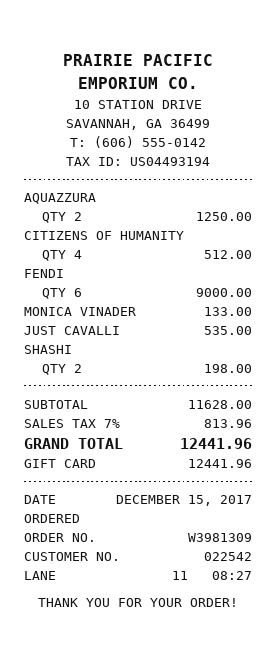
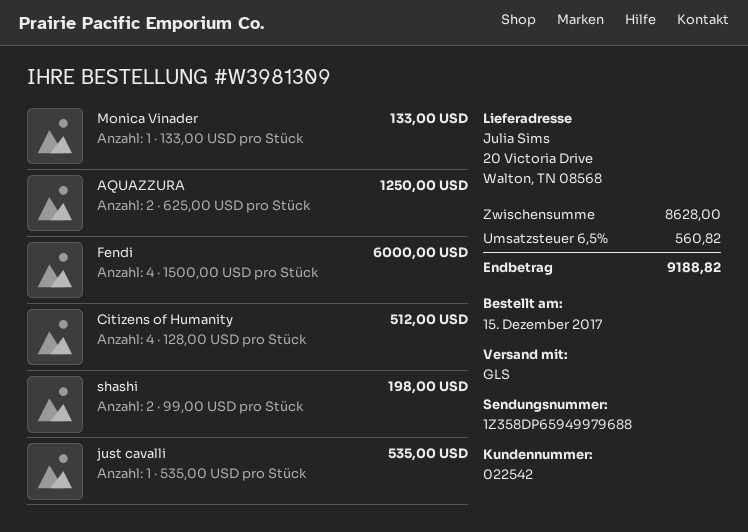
FENDI: 6 for 9000.00 -> 4 for 6000.00
subtotal: 11628.00 -> 8628.00
tax: 7% = 813.96 -> 6.5% = 560.82
total: 12441.96 -> 9188.82

